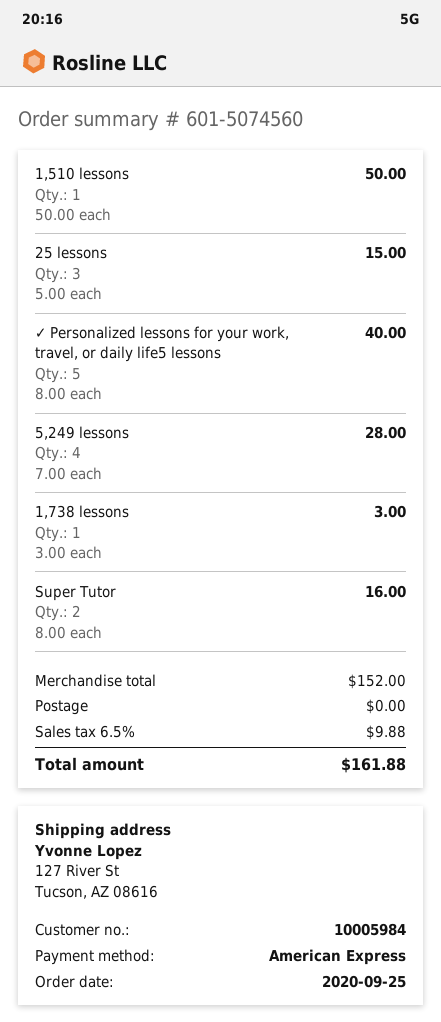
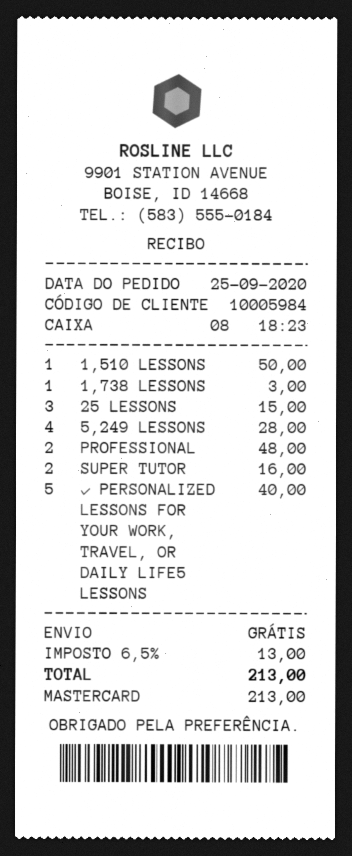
payment method: American Express -> Mastercard
PROFESSIONAL: none -> 2 for 48.00
tax: 6.5% = 9.88 -> 6.5% = 13.00
total: 161.88 -> 213.00

